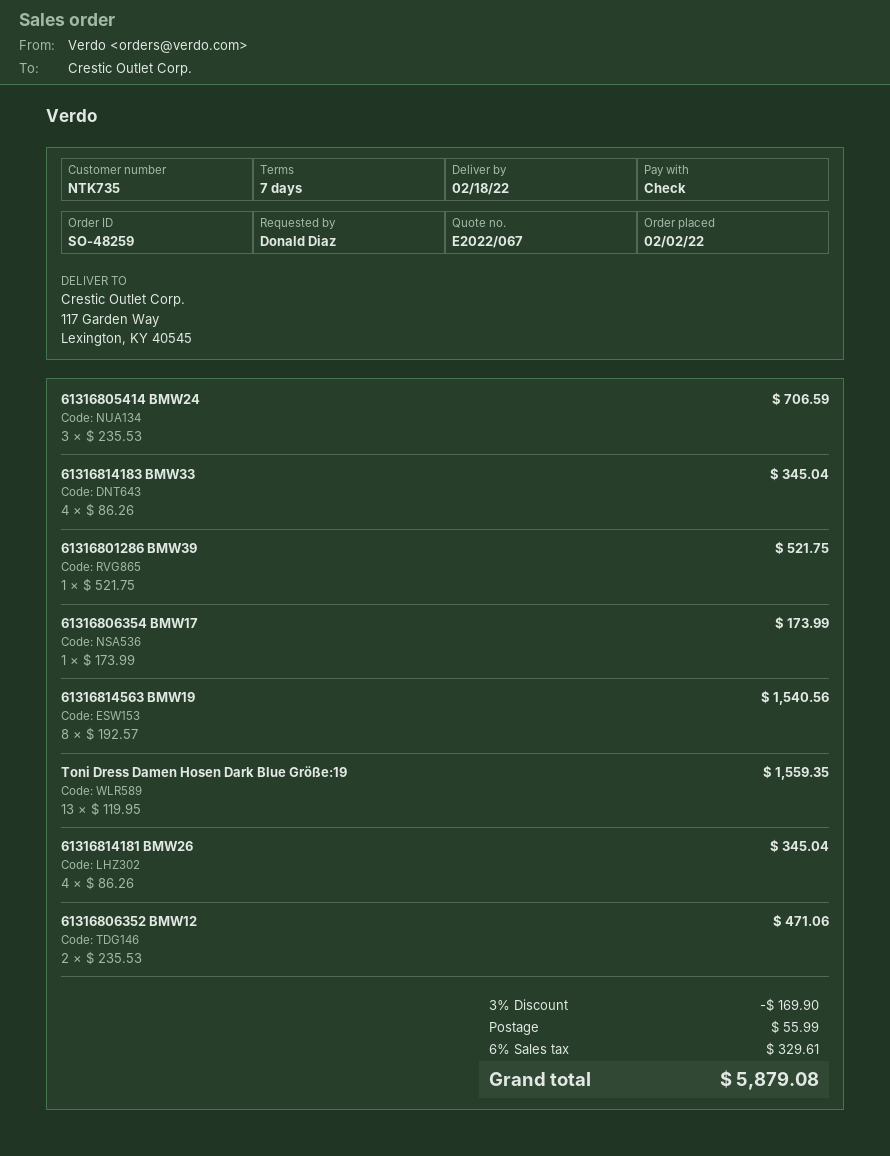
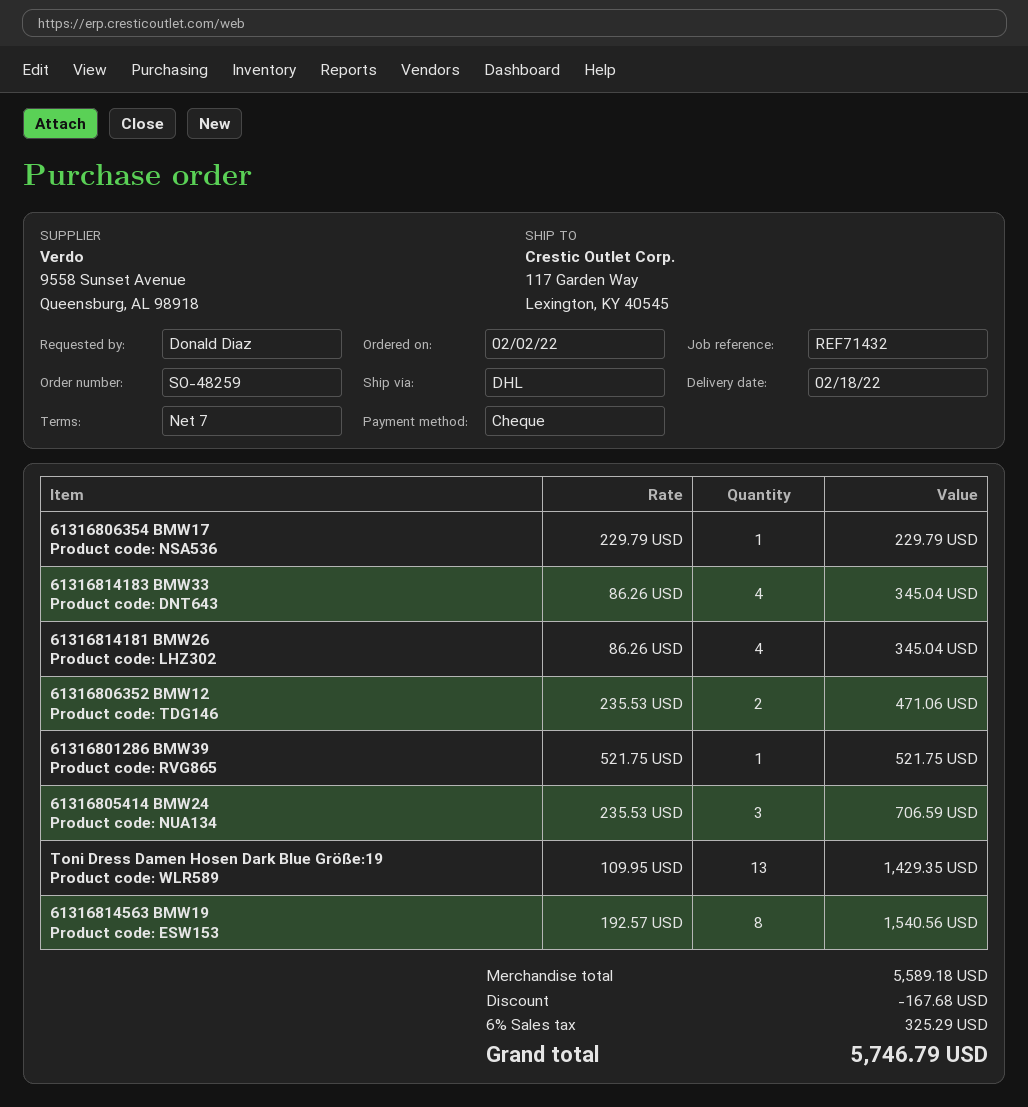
61316806354 BMW17: 1 x 173.99 = 173.99 -> 1 x 229.79 = 229.79
Toni Dress Damen Hosen Dark Blue Größe:19: 13 x 119.95 = 1559.35 -> 13 x 109.95 = 1429.35
discount: 169.90 -> 167.68
shipping: 55.99 -> none
tax: 6% = 329.61 -> 6% = 325.29
total: 5879.08 -> 5746.79

